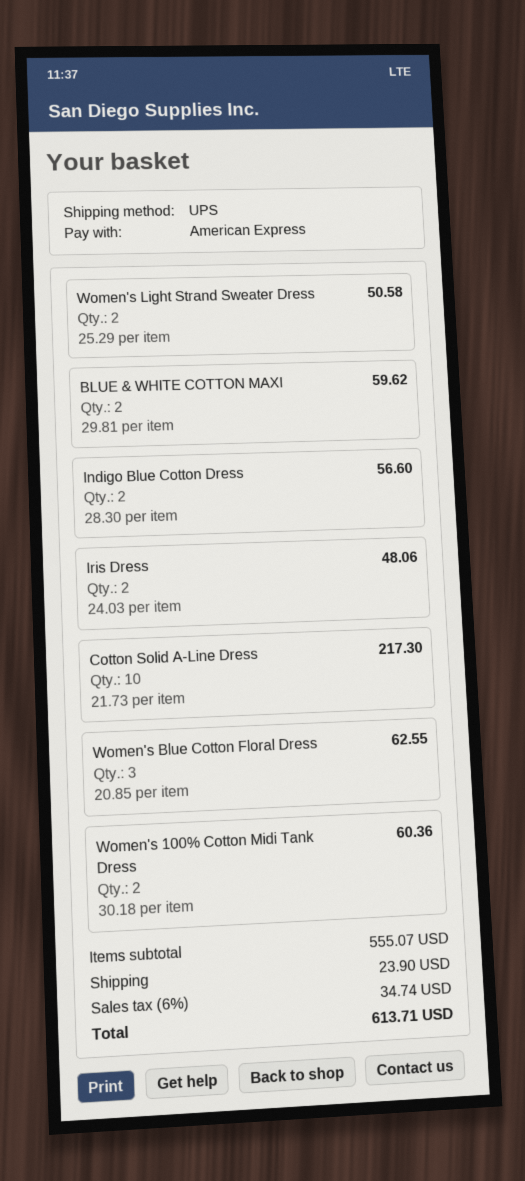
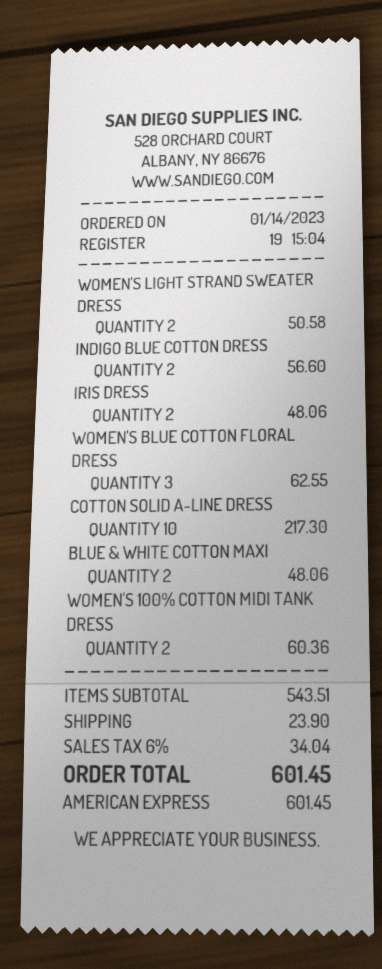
BLUE & WHITE COTTON MAXI: 2 for 59.62 -> 2 for 48.06
subtotal: 555.07 -> 543.51
tax: 6% = 34.74 -> 6% = 34.04
total: 613.71 -> 601.45

